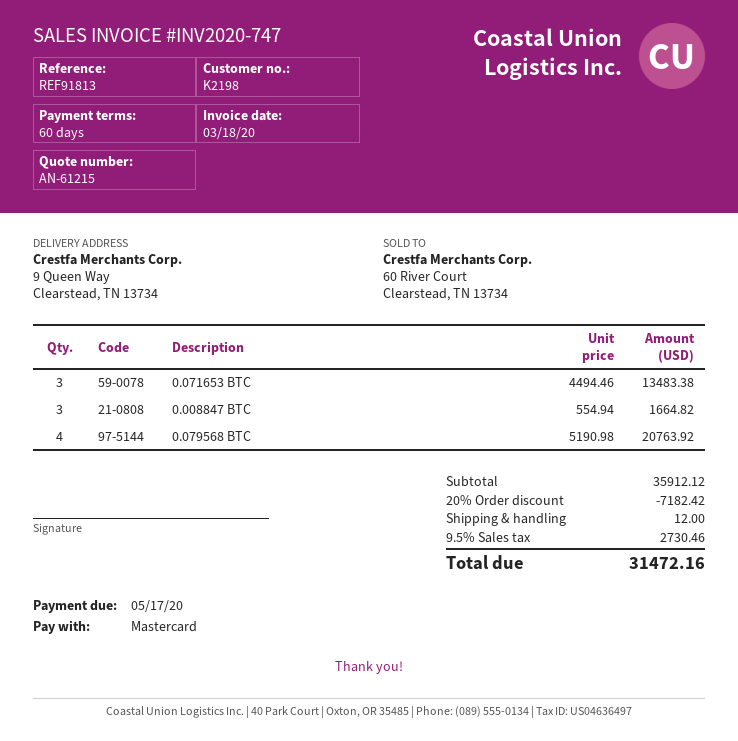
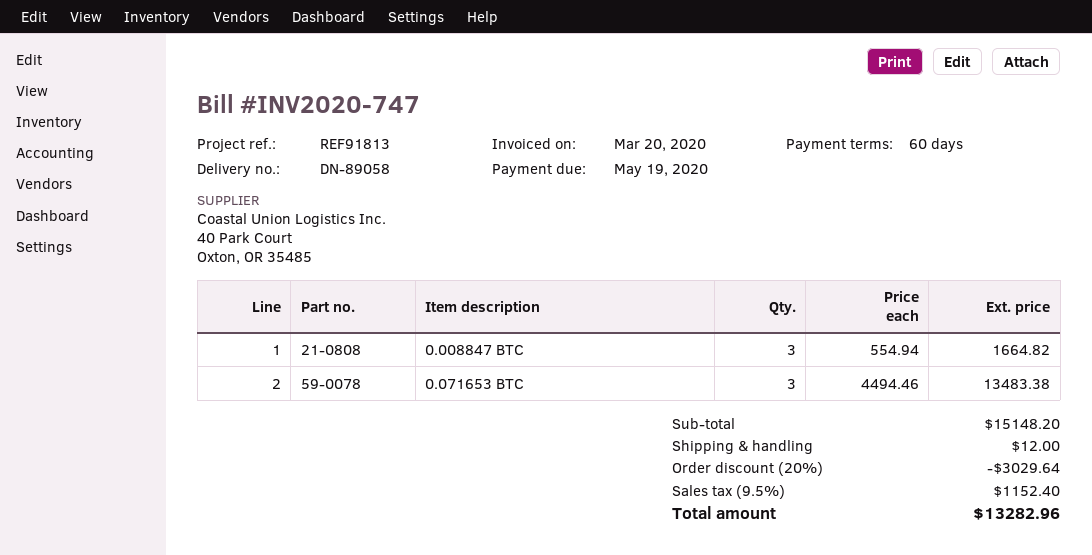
invoice date: 2020-03-18 -> 2020-03-20
due date: 2020-05-17 -> 2020-05-19
0.079568 BTC: 4 x 5190.98 = 20763.92 -> none
subtotal: 35912.12 -> 15148.20
discount: 20% = 7182.42 -> 20% = 3029.64
tax: 9.5% = 2730.46 -> 9.5% = 1152.40
total: 31472.16 -> 13282.96

